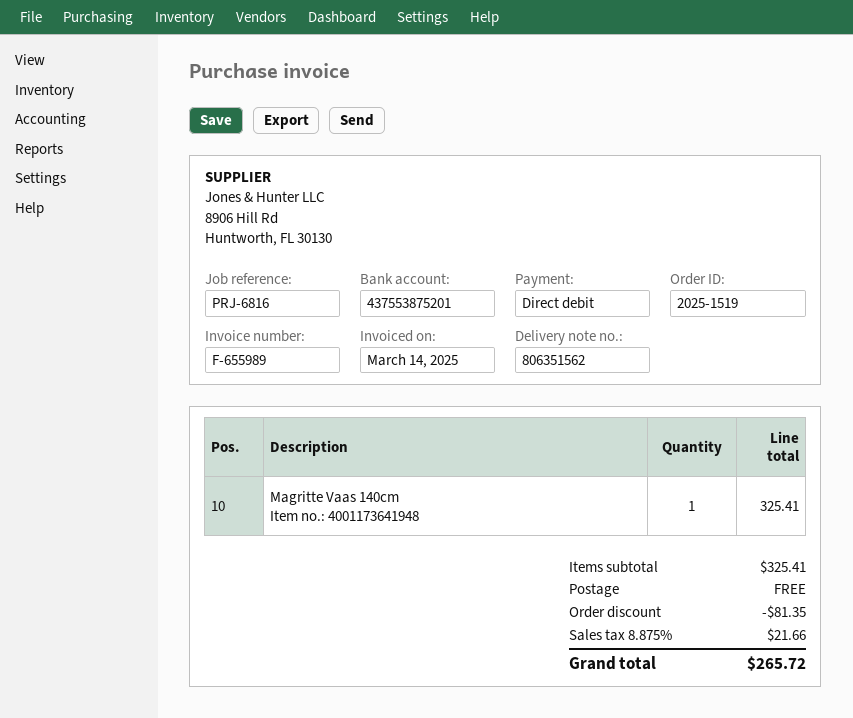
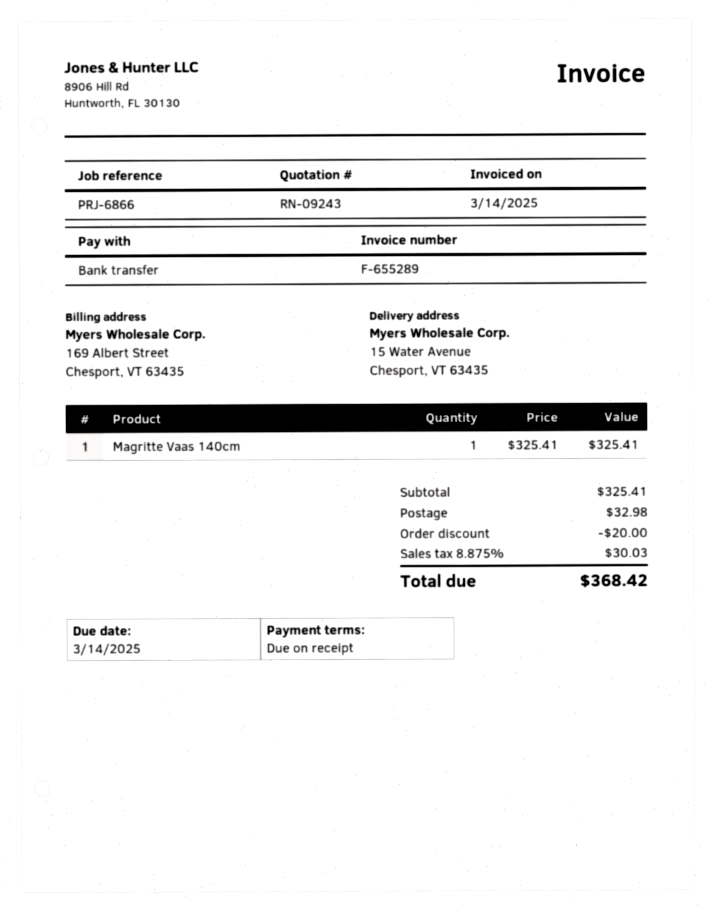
invoice number: F-655989 -> F-655289
reference: PRJ-6816 -> PRJ-6866
payment method: direct debit -> bank transfer
discount: 81.35 -> 20.00
shipping: 0.00 -> 32.98
tax: 8.875% = 21.66 -> 8.875% = 30.03
total: 265.72 -> 368.42

